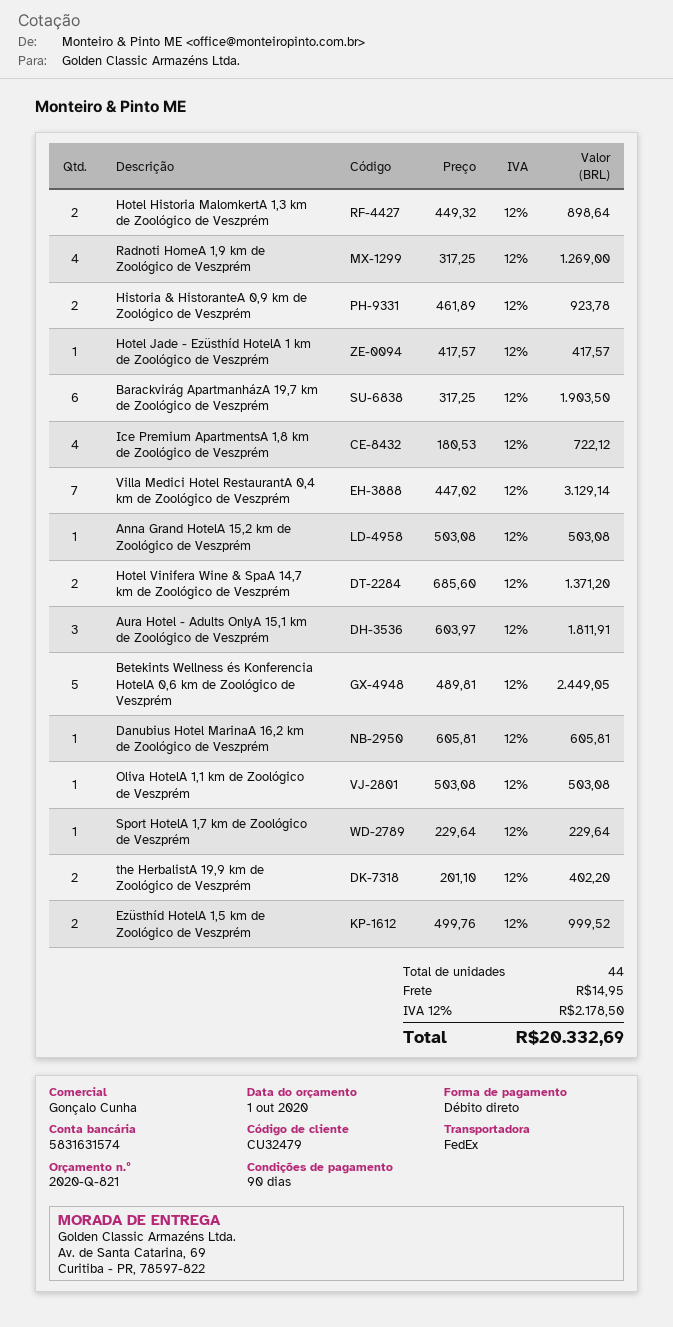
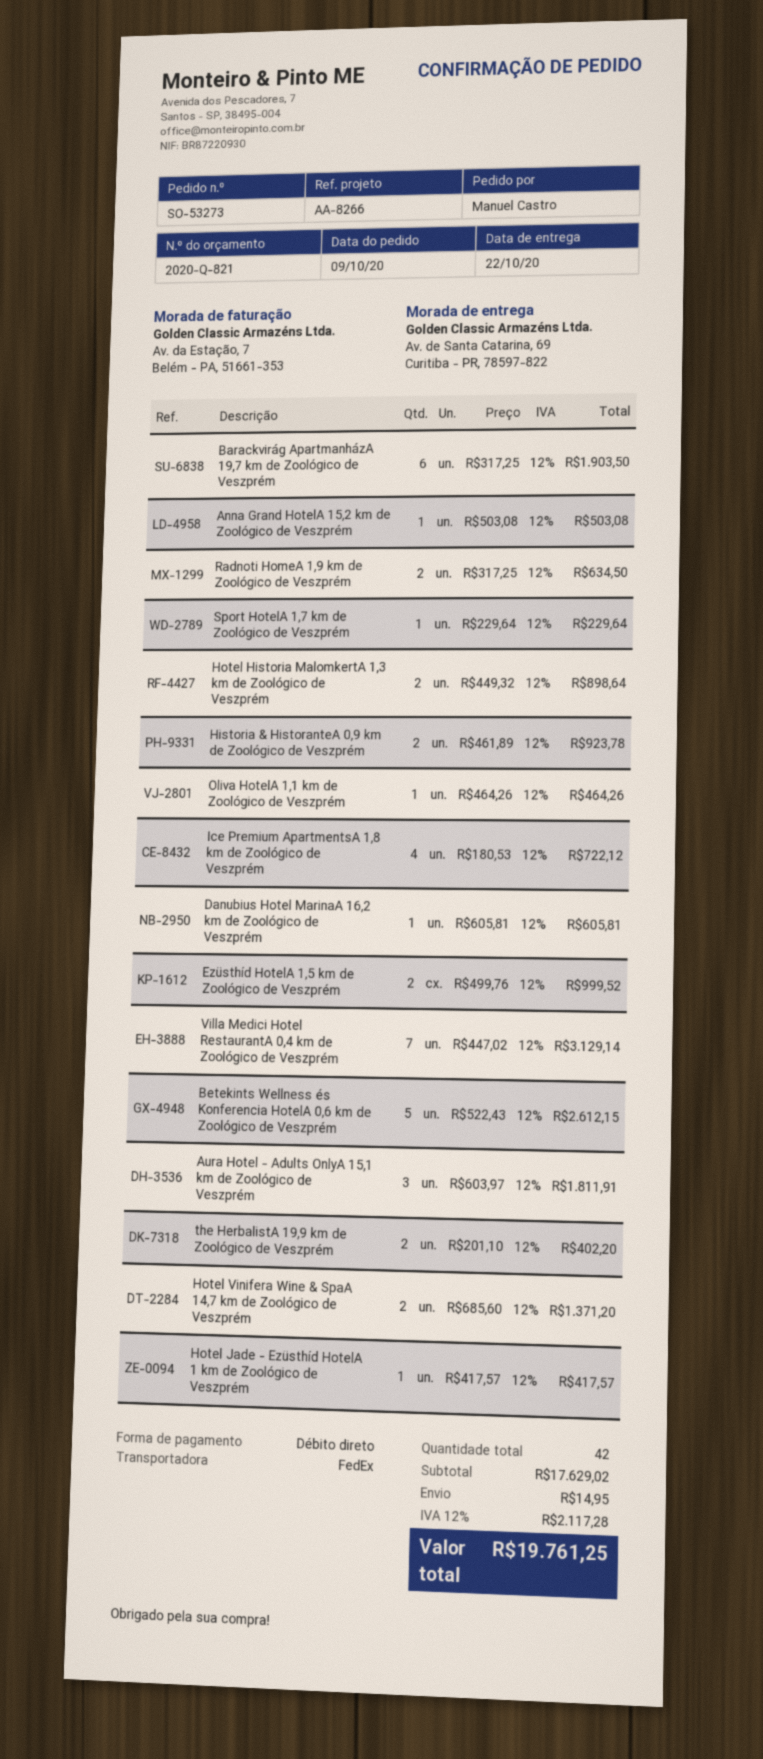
Radnoti HomeA 1,9 km de Zoológico de Veszprém: 4 x 317.25 = 1269.00 -> 2 x 317.25 = 634.50
Betekints Wellness és Konferencia HotelA 0,6 km de Zoológico de Veszprém: 5 x 489.81 = 2449.05 -> 5 x 522.43 = 2612.15
Oliva HotelA 1,1 km de Zoológico de Veszprém: 1 x 503.08 = 503.08 -> 1 x 464.26 = 464.26
total quantity: 44 -> 42
tax: 12% = 2178.50 -> 12% = 2117.28
total: 20332.69 -> 19761.25

